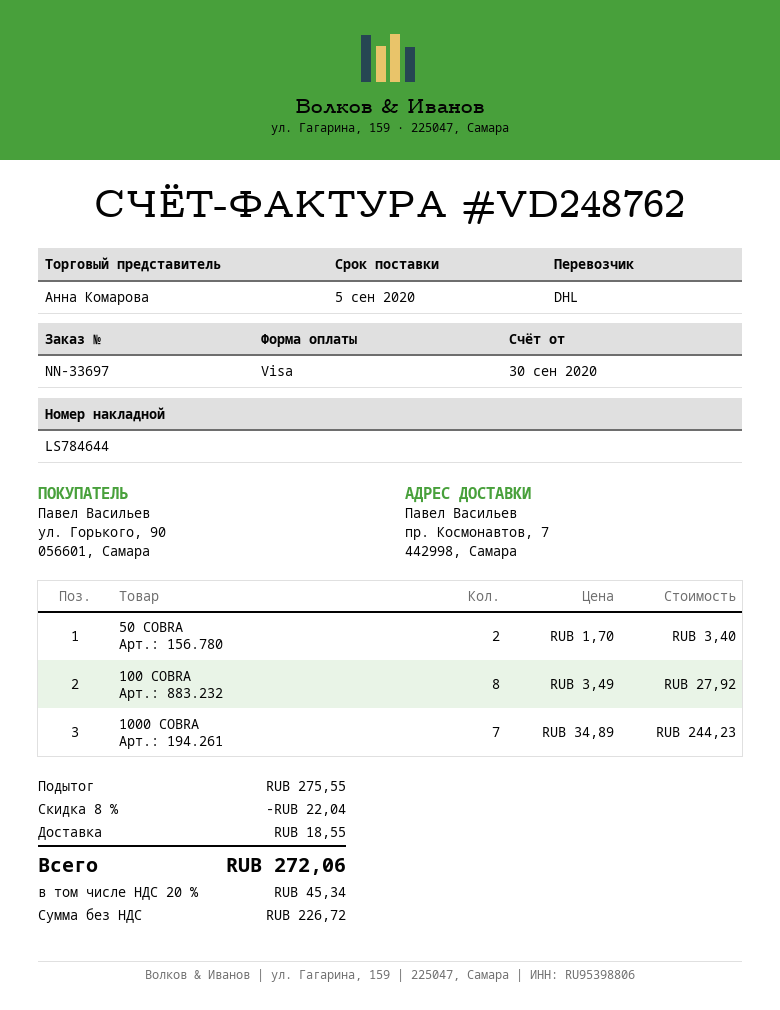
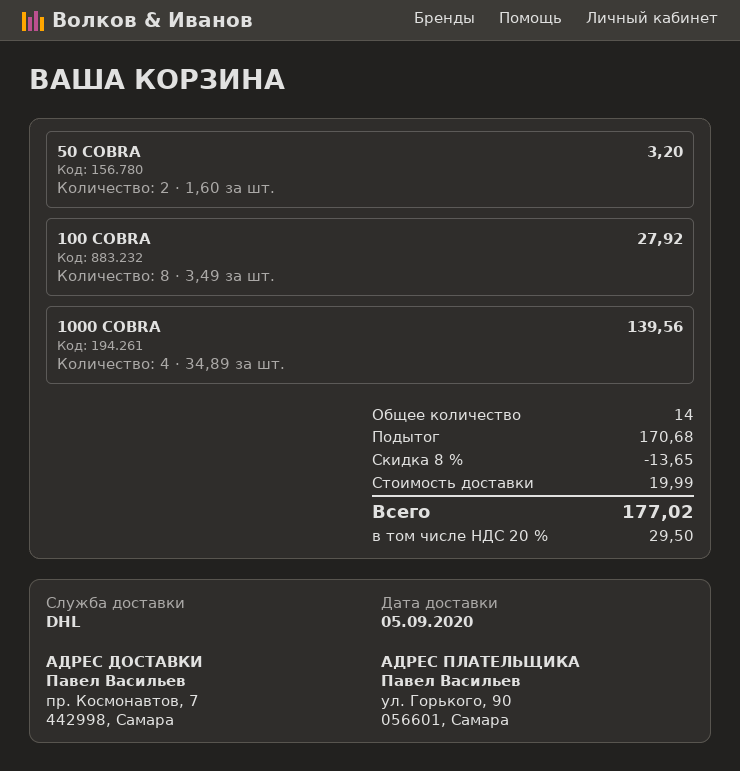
50 COBRA: 2 x 1.70 = 3.40 -> 2 x 1.60 = 3.20
1000 COBRA: 7 x 34.89 = 244.23 -> 4 x 34.89 = 139.56
subtotal: 275.55 -> 170.68
discount: 8% = 22.04 -> 8% = 13.65
shipping: 18.55 -> 19.99
tax: 20% = 45.34 -> 20% = 29.50
total: 272.06 -> 177.02

